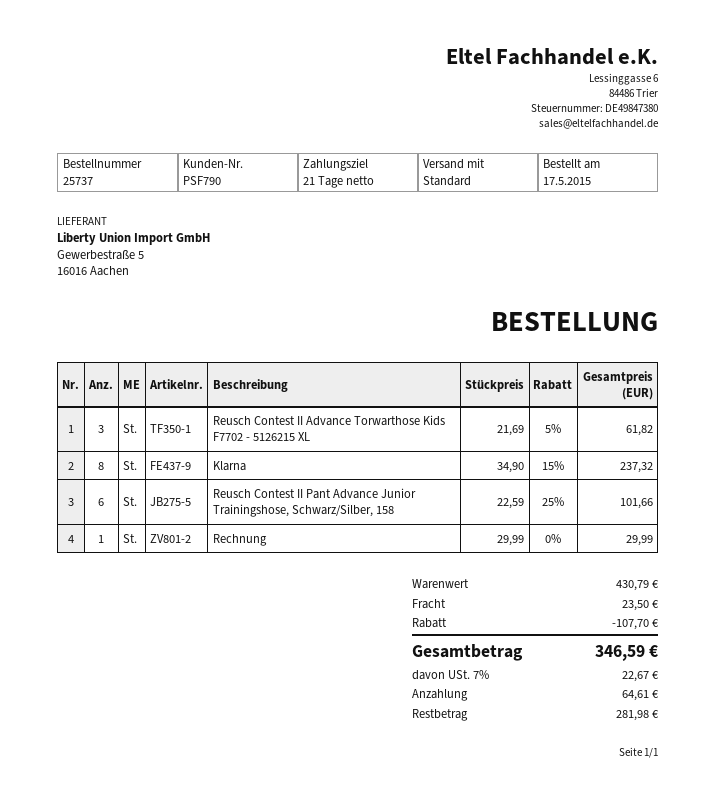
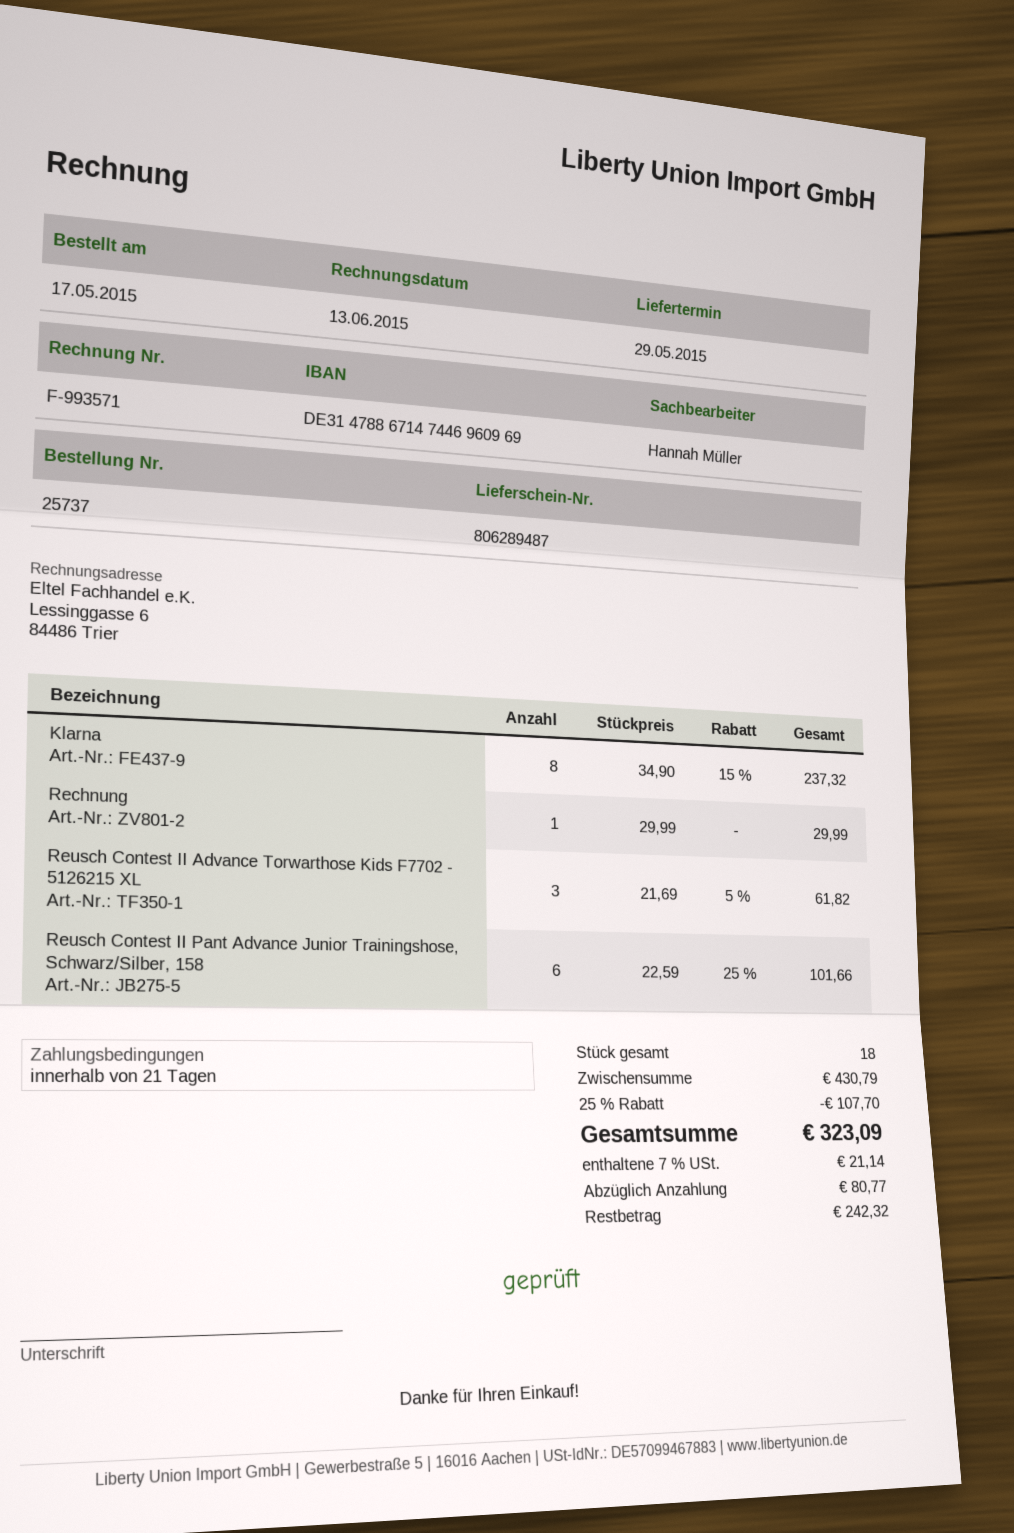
shipping: 23.50 -> none
tax: 7% = 22.67 -> 7% = 21.14
total: 346.59 -> 323.09
deposit: 64.61 -> 80.77
balance: 281.98 -> 242.32

